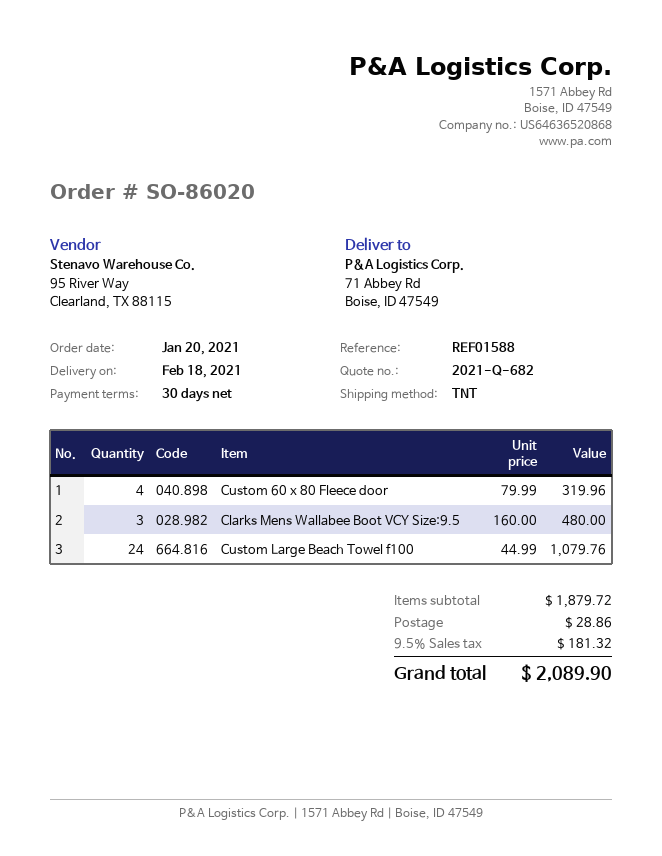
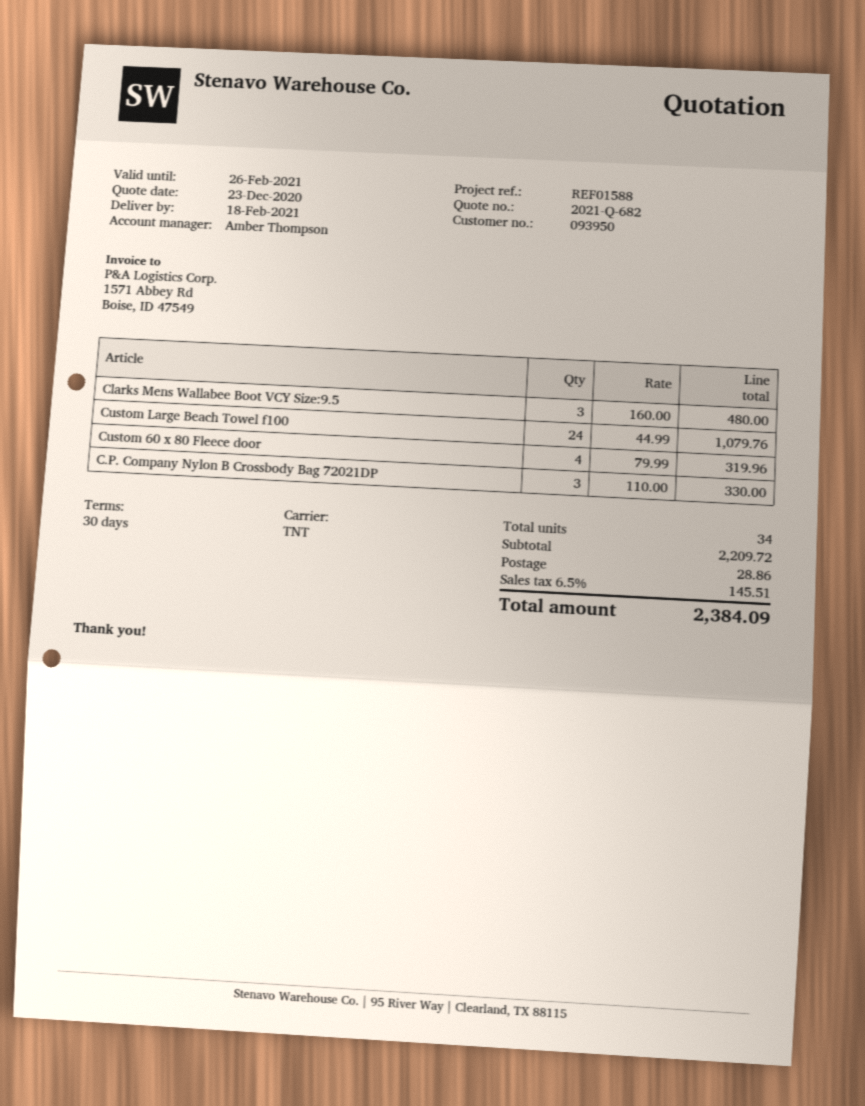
C.P. Company Nylon B Crossbody Bag 72021DP: none -> 3 x 110.00 = 330.00
subtotal: 1879.72 -> 2209.72
tax: 9.5% = 181.32 -> 6.5% = 145.51
total: 2089.90 -> 2384.09

